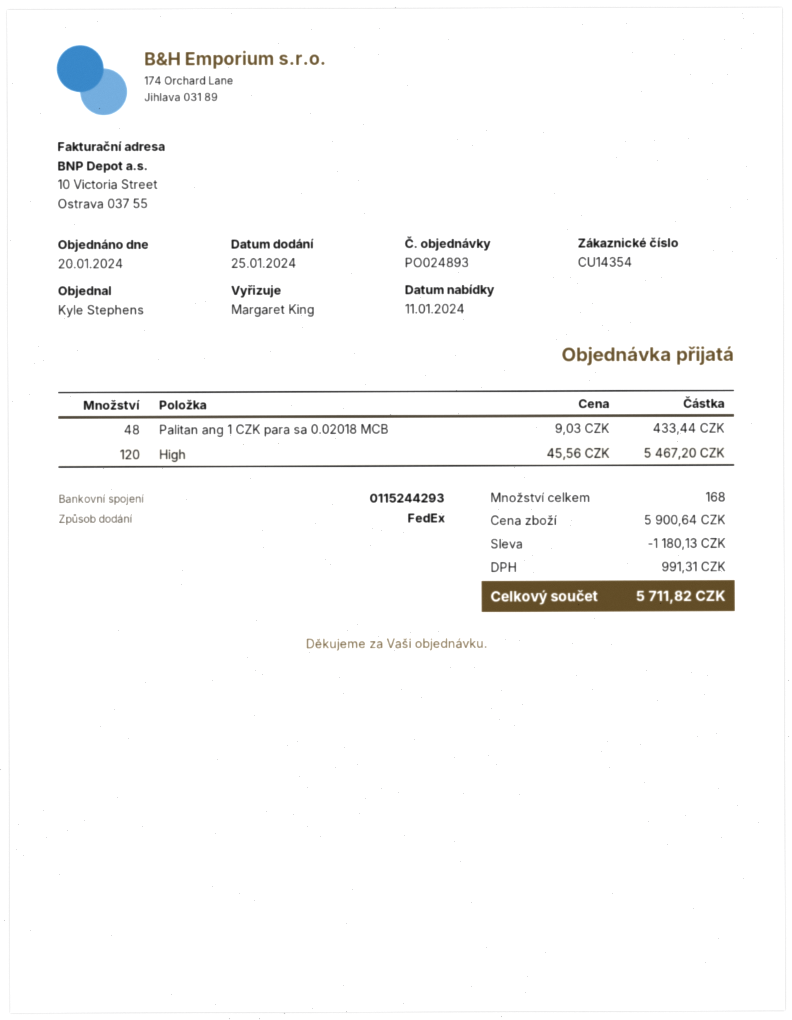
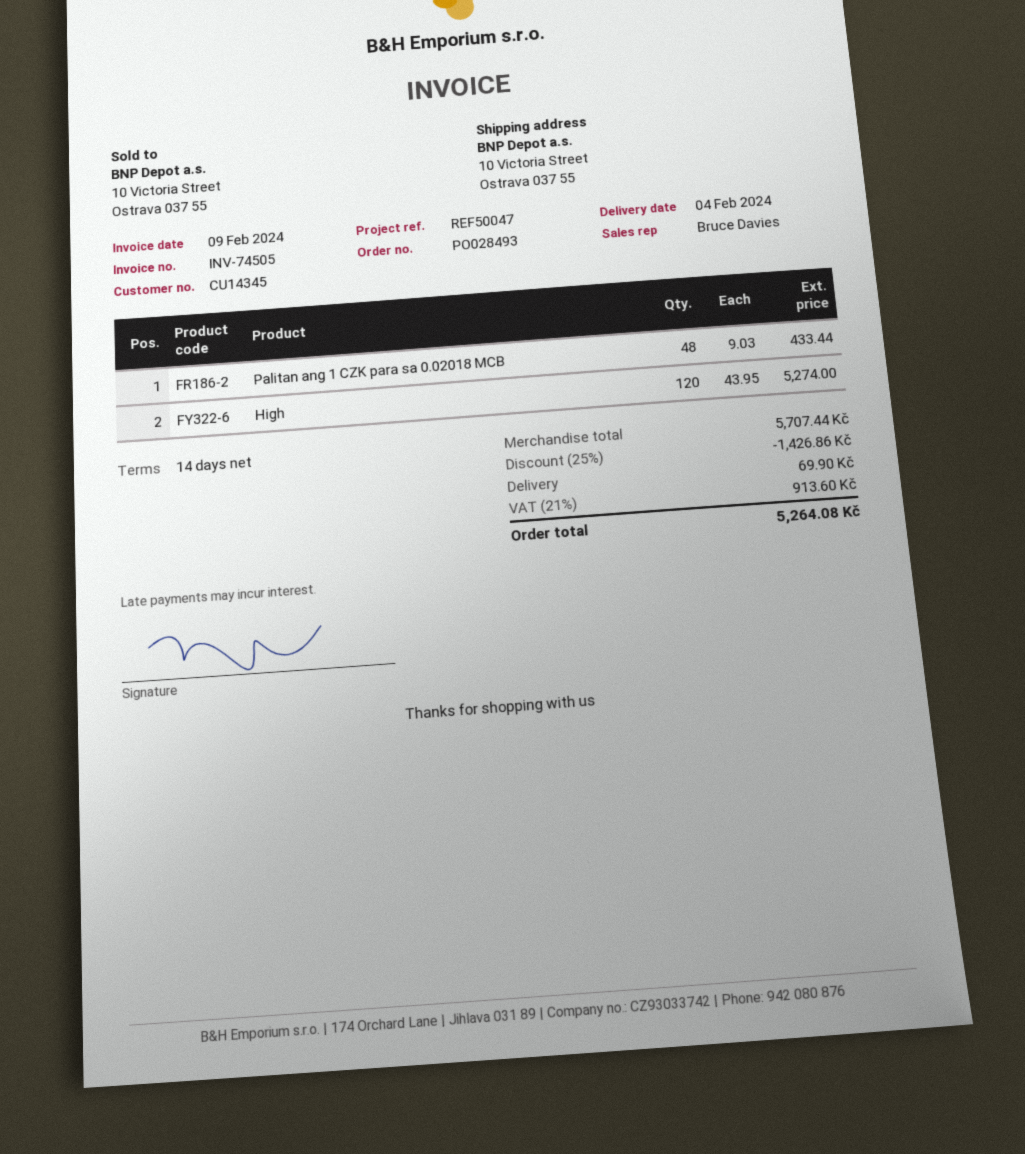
order number: PO024893 -> PO028493
delivery date: 2024-01-25 -> 2024-02-04
customer number: CU14354 -> CU14345
sales rep: Margaret King -> Bruce Davies
High: 120 x 45.56 = 5467.20 -> 120 x 43.95 = 5274.00
subtotal: 5900.64 -> 5707.44
discount: 1180.13 -> 1426.86
shipping: none -> 69.90
tax: 991.31 -> 913.60
total: 5711.82 -> 5264.08

